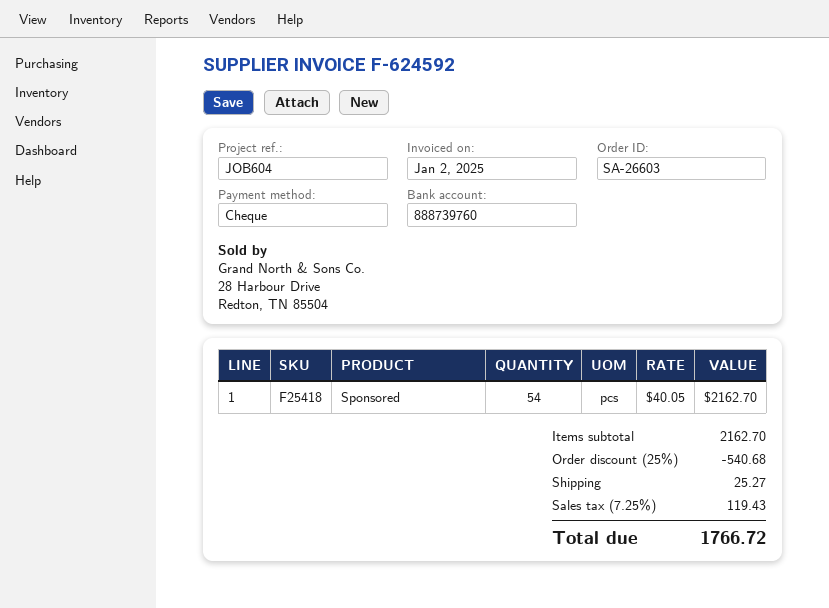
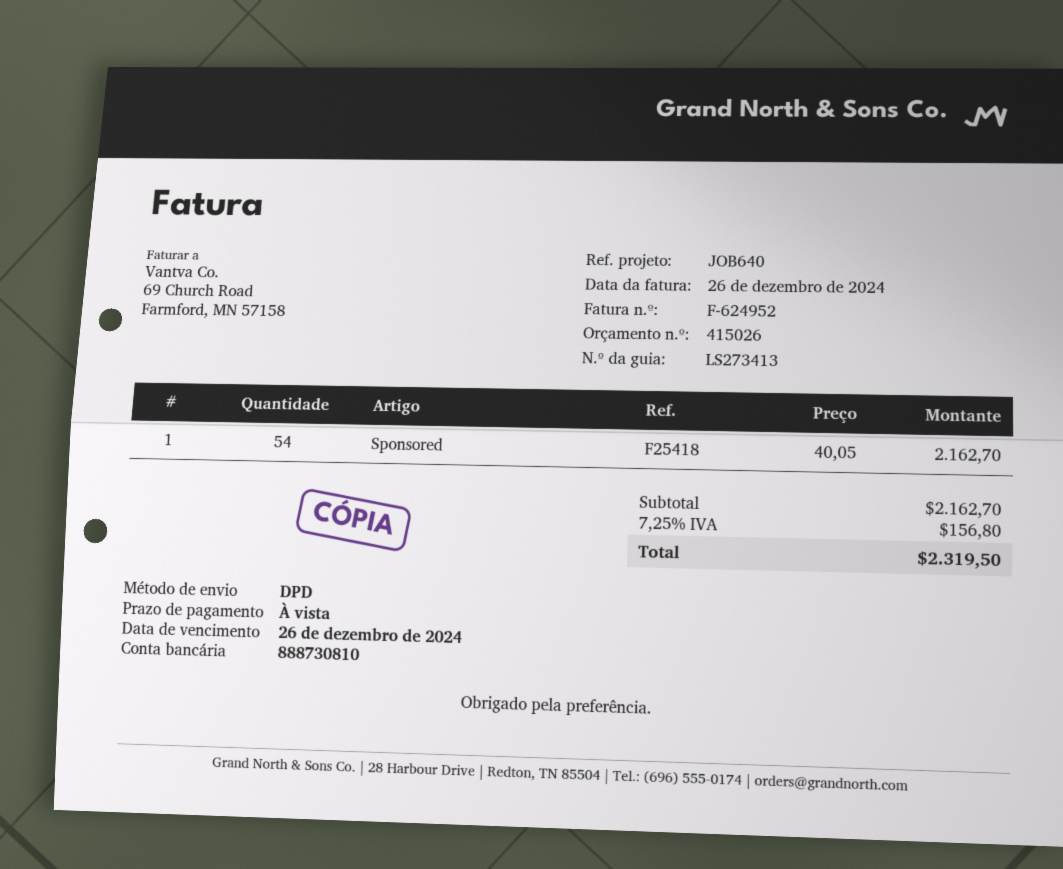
invoice number: F-624592 -> F-624952
invoice date: 2025-01-02 -> 2024-12-26
reference: JOB604 -> JOB640
bank account: 888739760 -> 888730810
discount: 25% = 540.68 -> none
shipping: 25.27 -> none
tax: 7.25% = 119.43 -> 7.25% = 156.80
total: 1766.72 -> 2319.50

